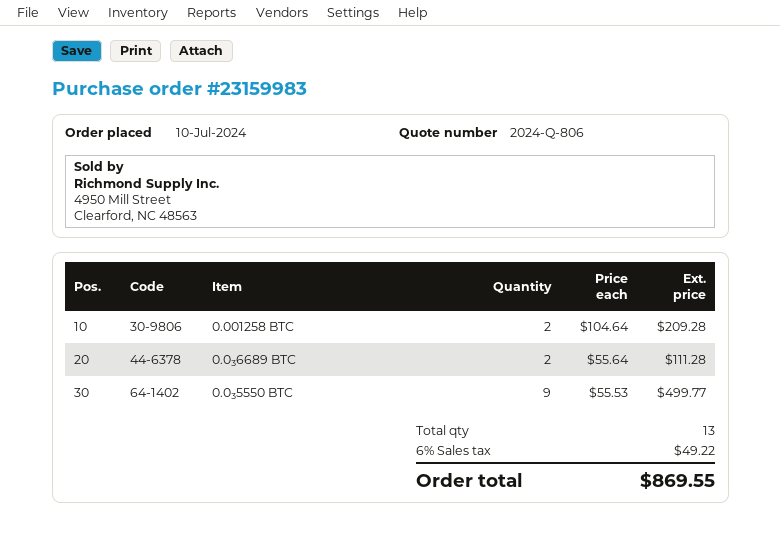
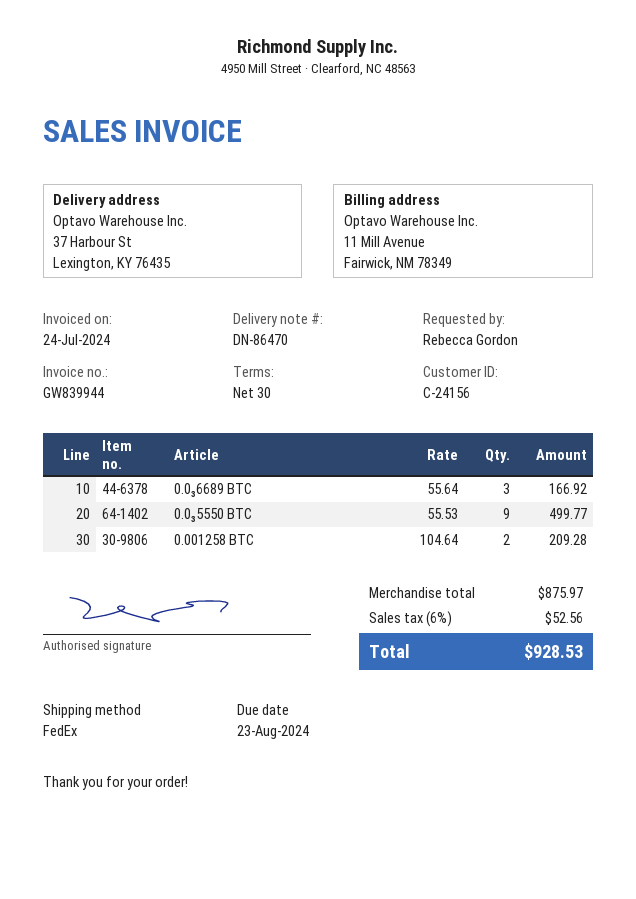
0.0₃6689 BTC: 2 x 55.64 = 111.28 -> 3 x 55.64 = 166.92
tax: 6% = 49.22 -> 6% = 52.56
total: 869.55 -> 928.53

